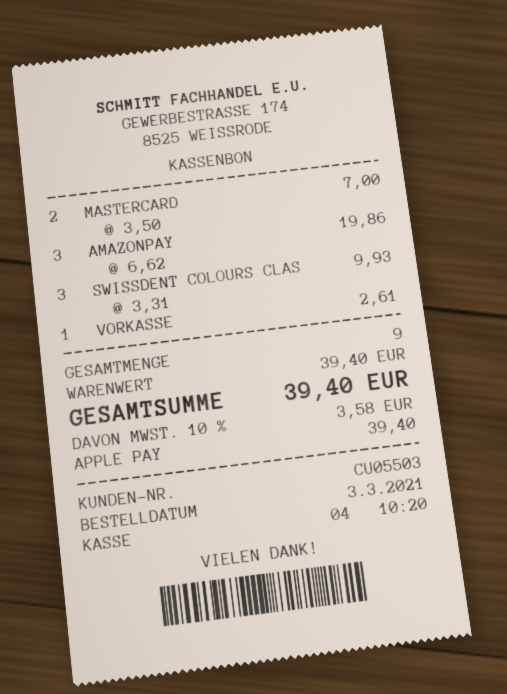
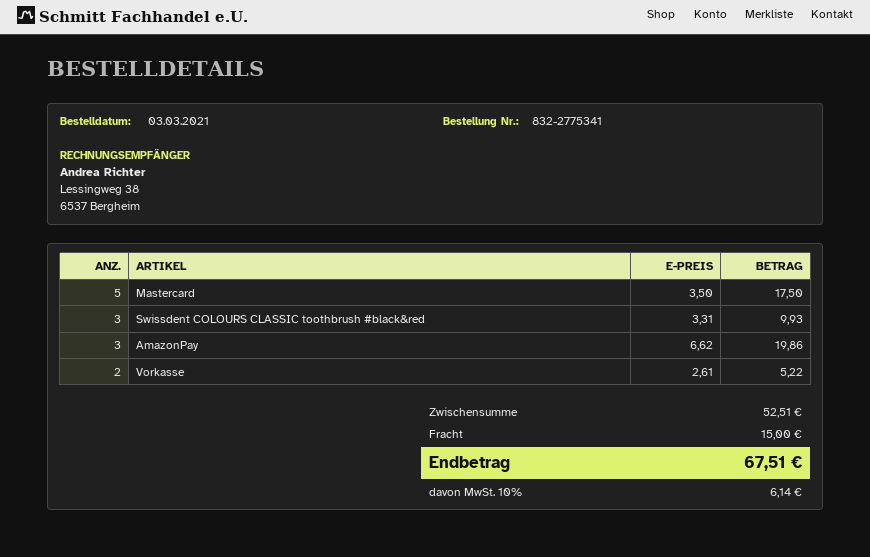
MASTERCARD: 2 x 3.50 = 7.00 -> 5 x 3.50 = 17.50
VORKASSE: 1 x 2.61 = 2.61 -> 2 x 2.61 = 5.22
subtotal: 39.40 -> 52.51
shipping: none -> 15.00
tax: 10% = 3.58 -> 10% = 6.14
total: 39.40 -> 67.51

